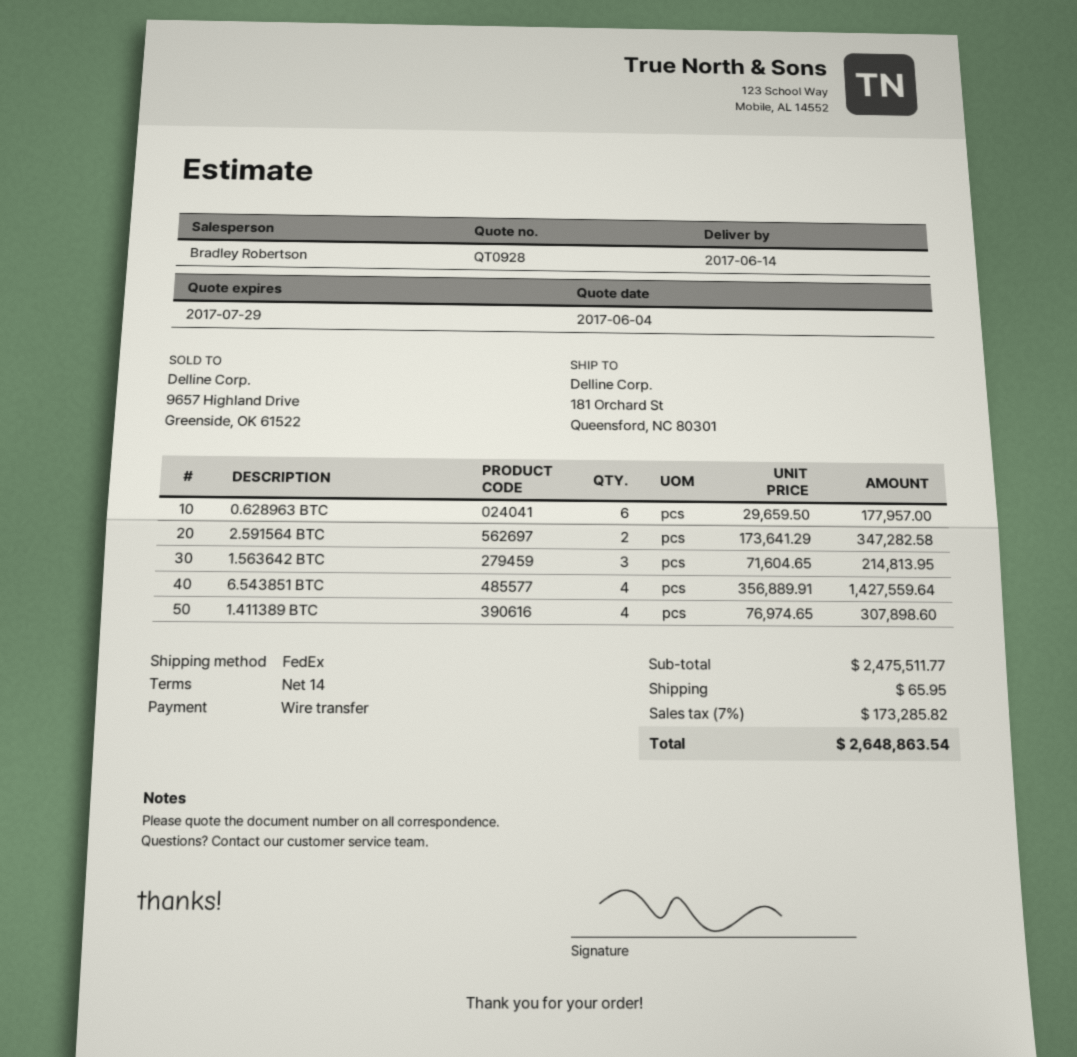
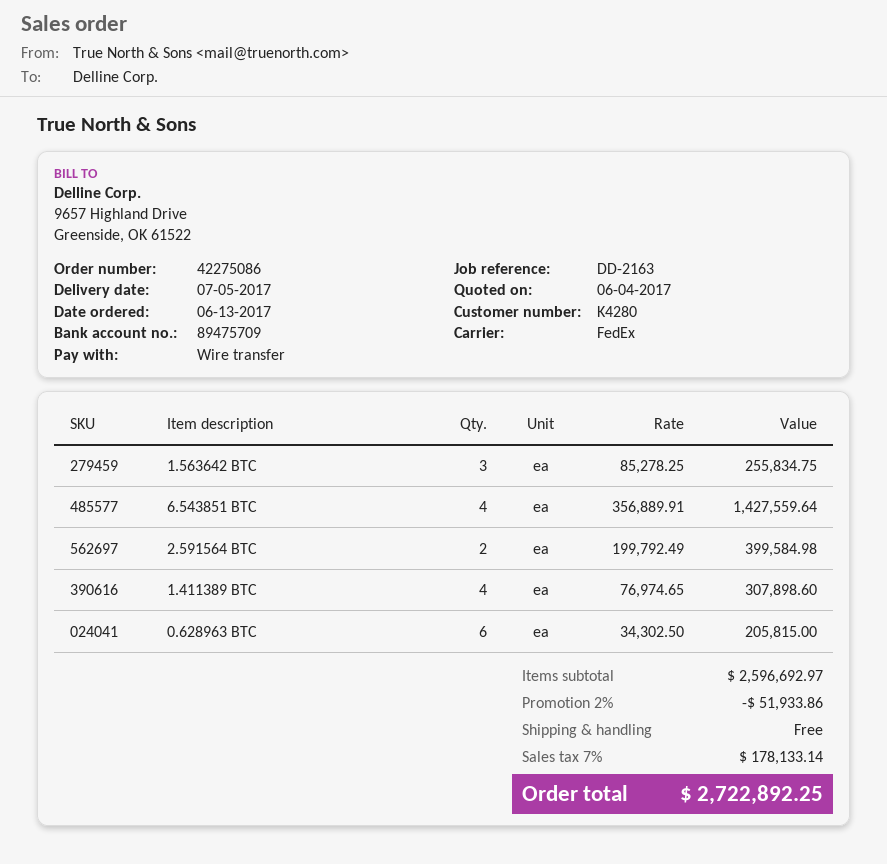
delivery date: 2017-06-14 -> 2017-07-05
0.628963 BTC: 6 x 29659.50 = 177957.00 -> 6 x 34302.50 = 205815.00
2.591564 BTC: 2 x 173641.29 = 347282.58 -> 2 x 199792.49 = 399584.98
1.563642 BTC: 3 x 71604.65 = 214813.95 -> 3 x 85278.25 = 255834.75
subtotal: 2475511.77 -> 2596692.97
discount: none -> 2% = 51933.86
shipping: 65.95 -> 0.00
tax: 7% = 173285.82 -> 7% = 178133.14
total: 2648863.54 -> 2722892.25

